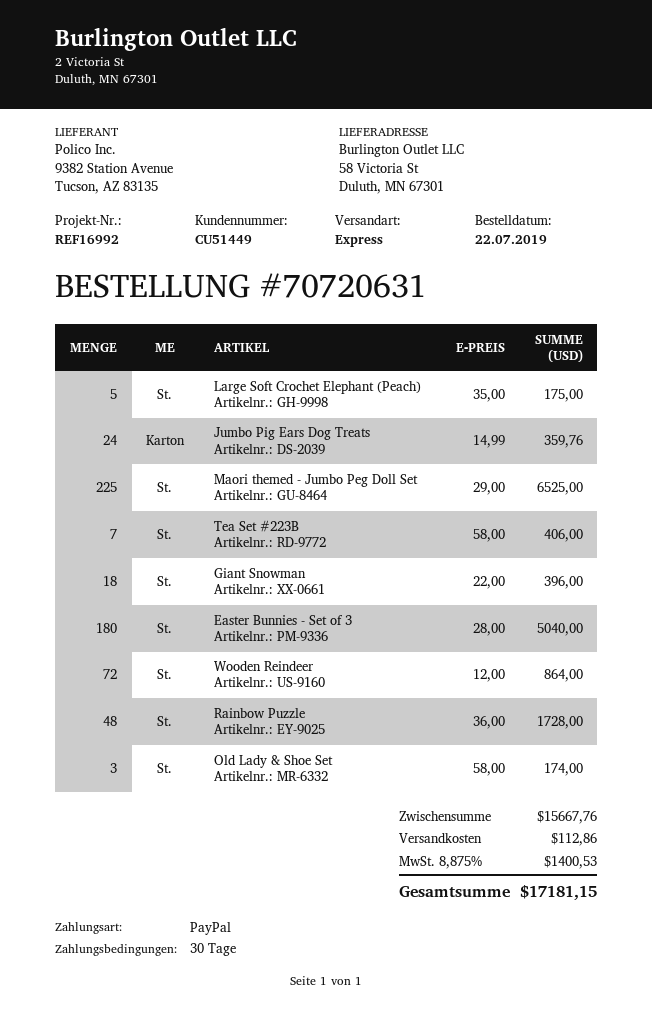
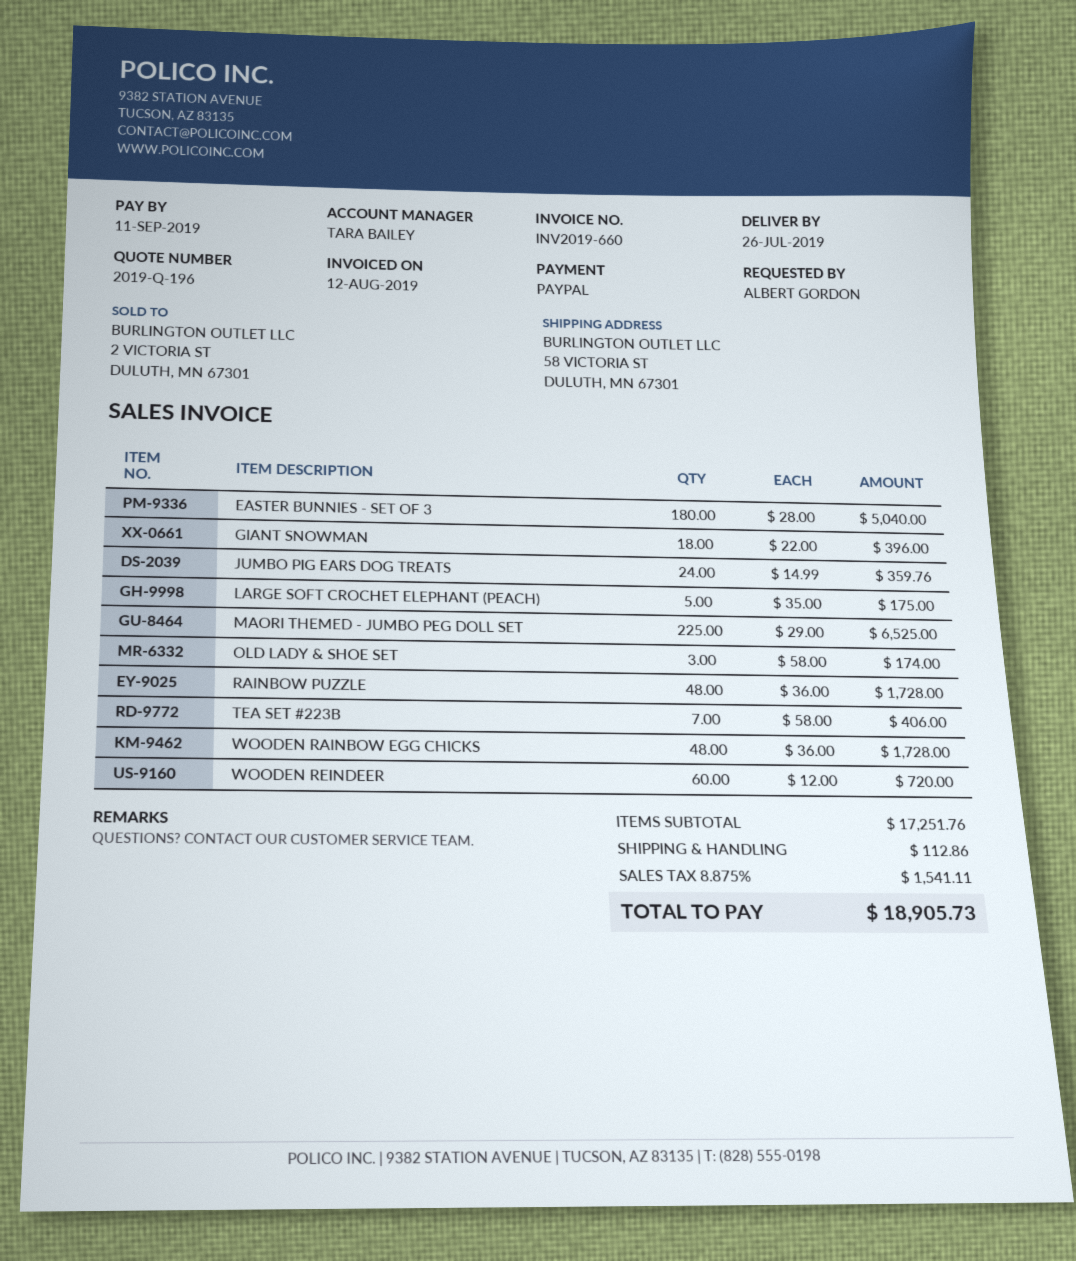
Wooden Reindeer: 72 x 12.00 = 864.00 -> 60 x 12.00 = 720.00
WOODEN RAINBOW EGG CHICKS: none -> 48 x 36.00 = 1728.00
subtotal: 15667.76 -> 17251.76
tax: 8.875% = 1400.53 -> 8.875% = 1541.11
total: 17181.15 -> 18905.73

